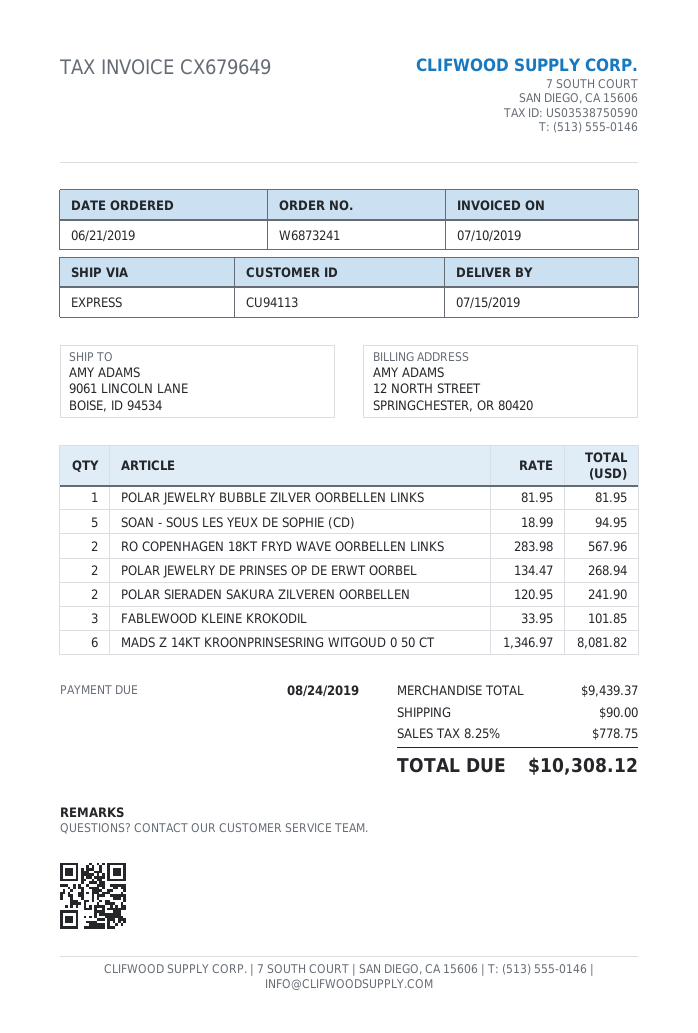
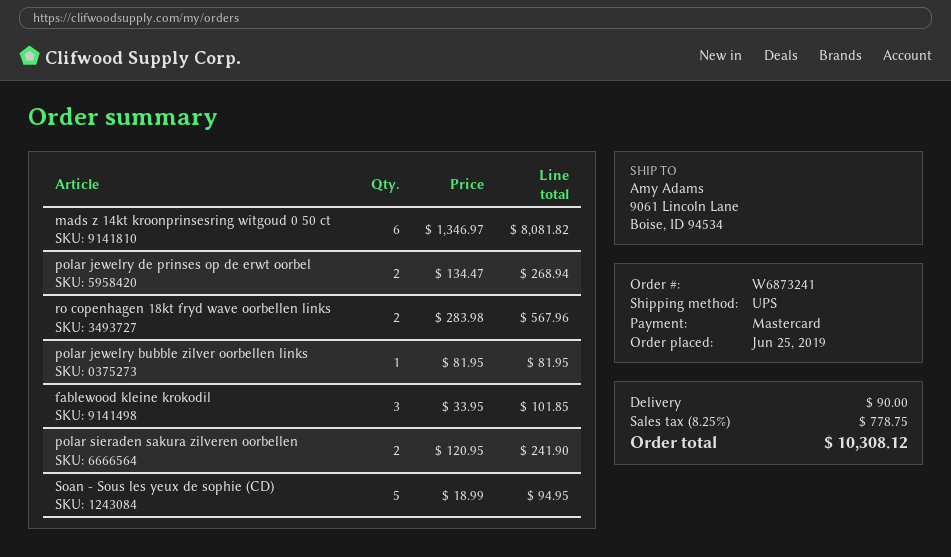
order date: 2019-06-21 -> 2019-06-25
shipping method: express -> UPS

